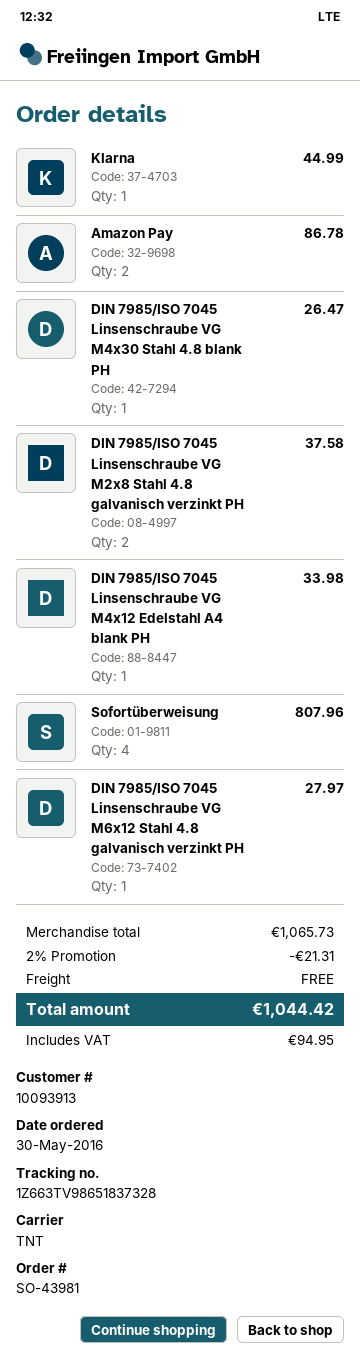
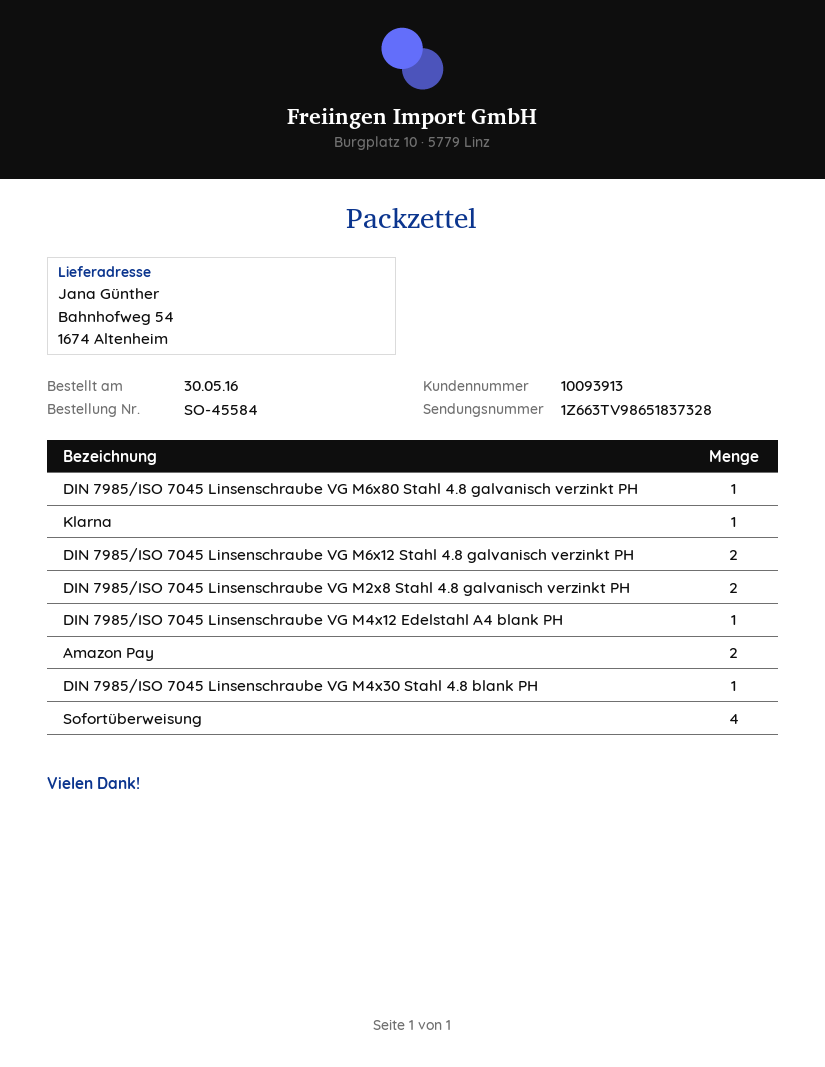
order number: SO-43981 -> SO-45584
DIN 7985/ISO 7045 Linsenschraube VG M6x12 Stahl 4.8 galvanisch verzinkt PH: 1 -> 2
DIN 7985/ISO 7045 Linsenschraube VG M6x80 Stahl 4.8 galvanisch verzinkt PH: none -> 1

